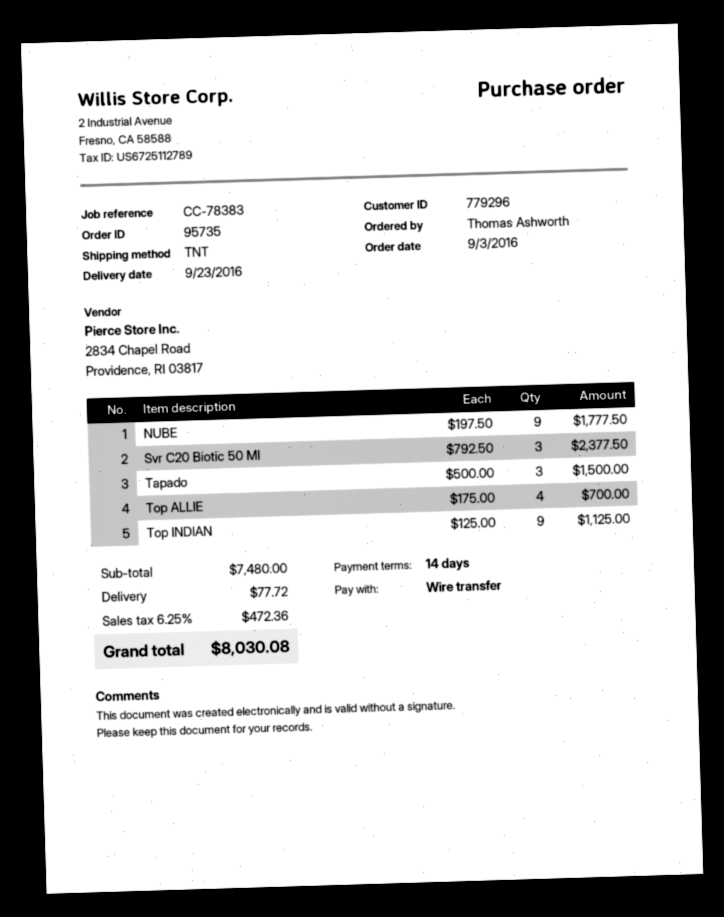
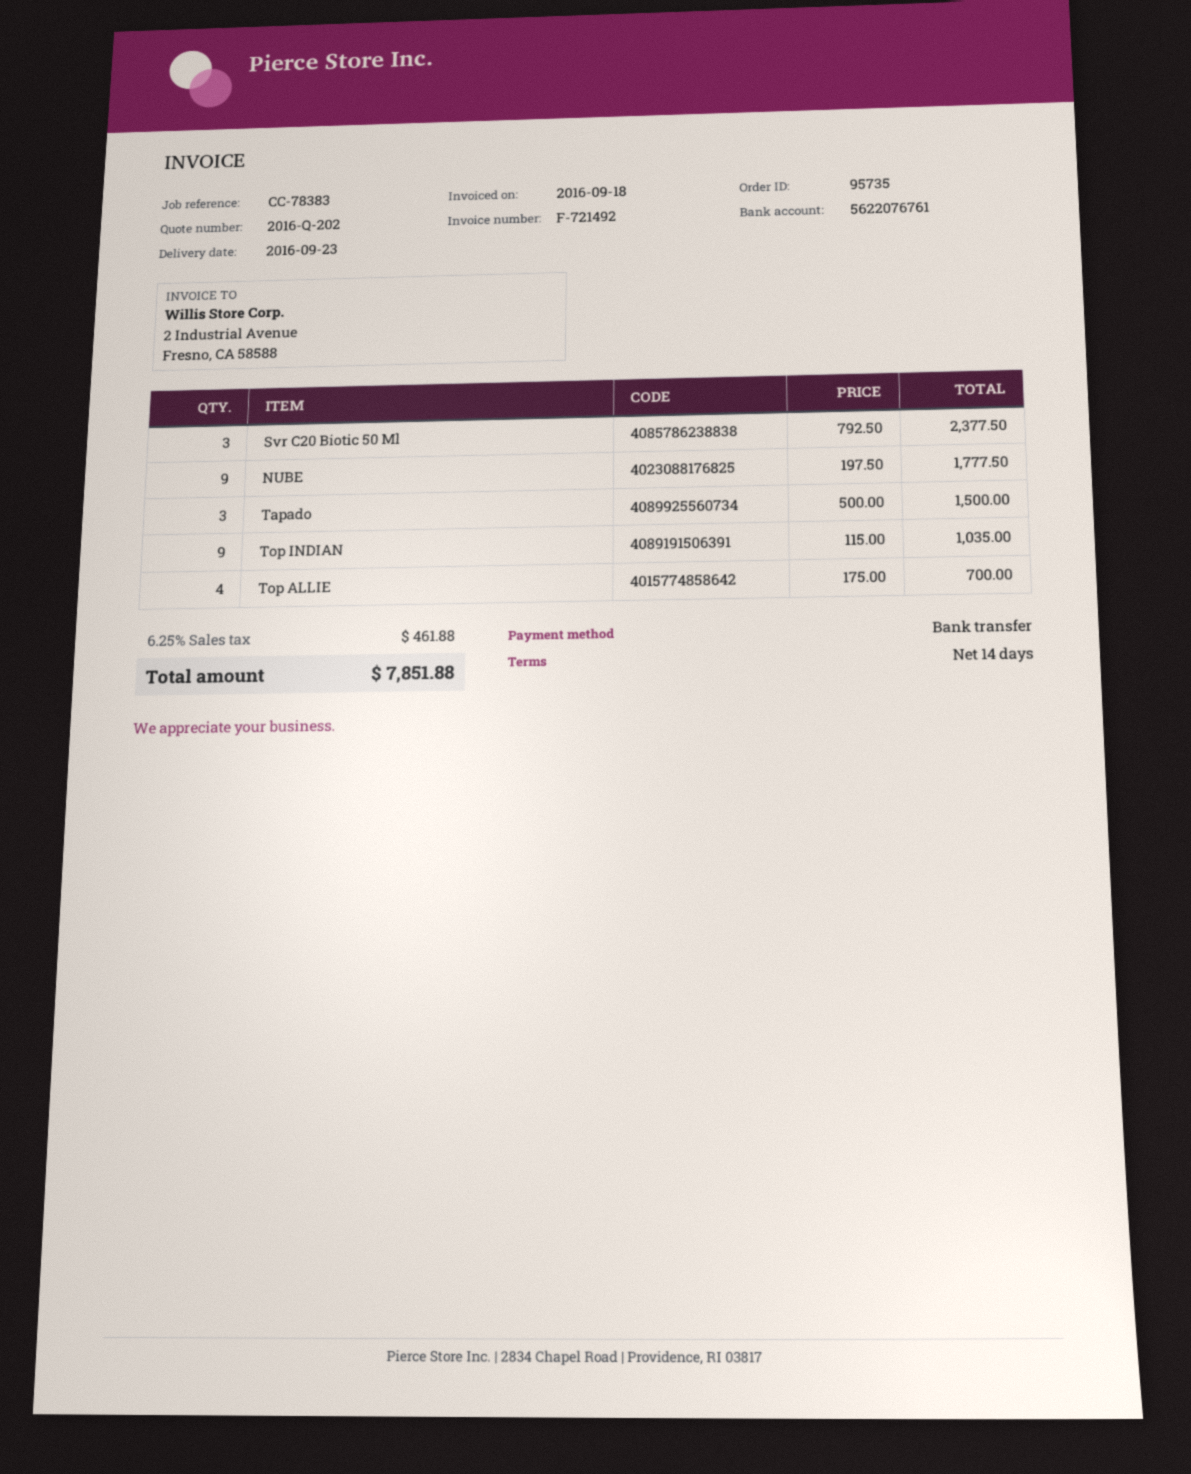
Top INDIAN: 9 x 125.00 = 1125.00 -> 9 x 115.00 = 1035.00
shipping: 77.72 -> none
tax: 6.25% = 472.36 -> 6.25% = 461.88
total: 8030.08 -> 7851.88

